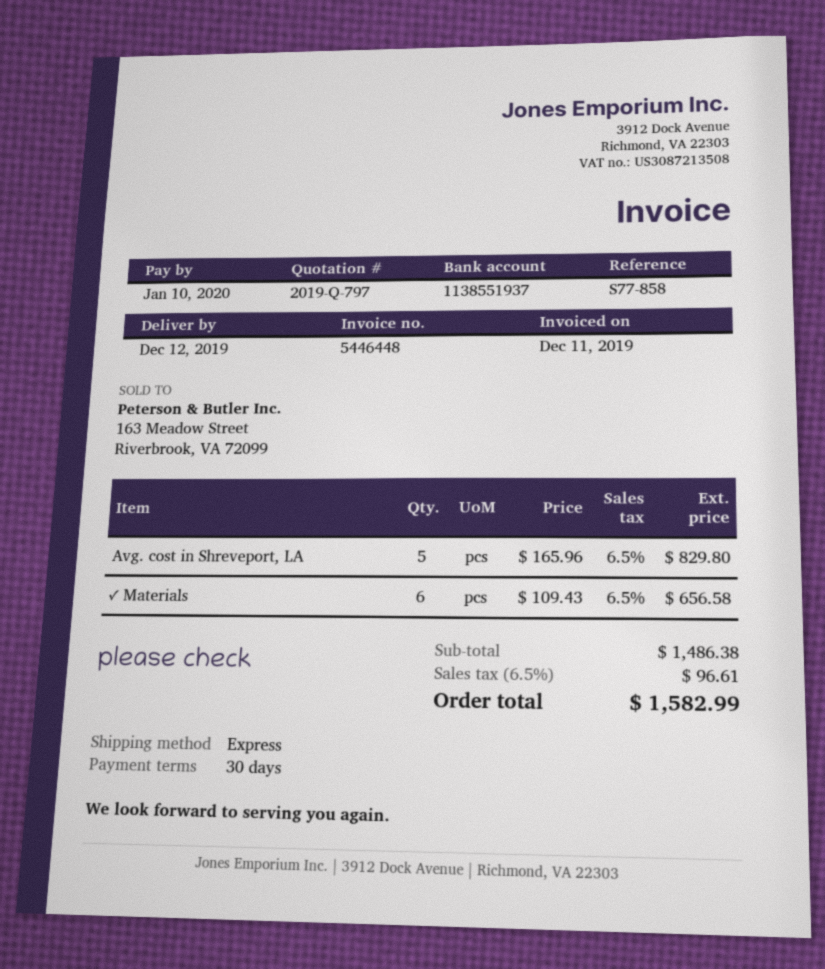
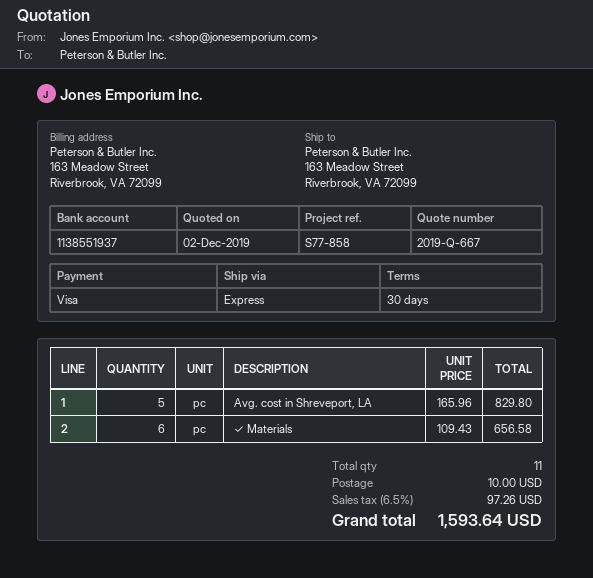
quote number: 2019-Q-797 -> 2019-Q-667
shipping: none -> 10.00
tax: 6.5% = 96.61 -> 6.5% = 97.26
total: 1582.99 -> 1593.64

